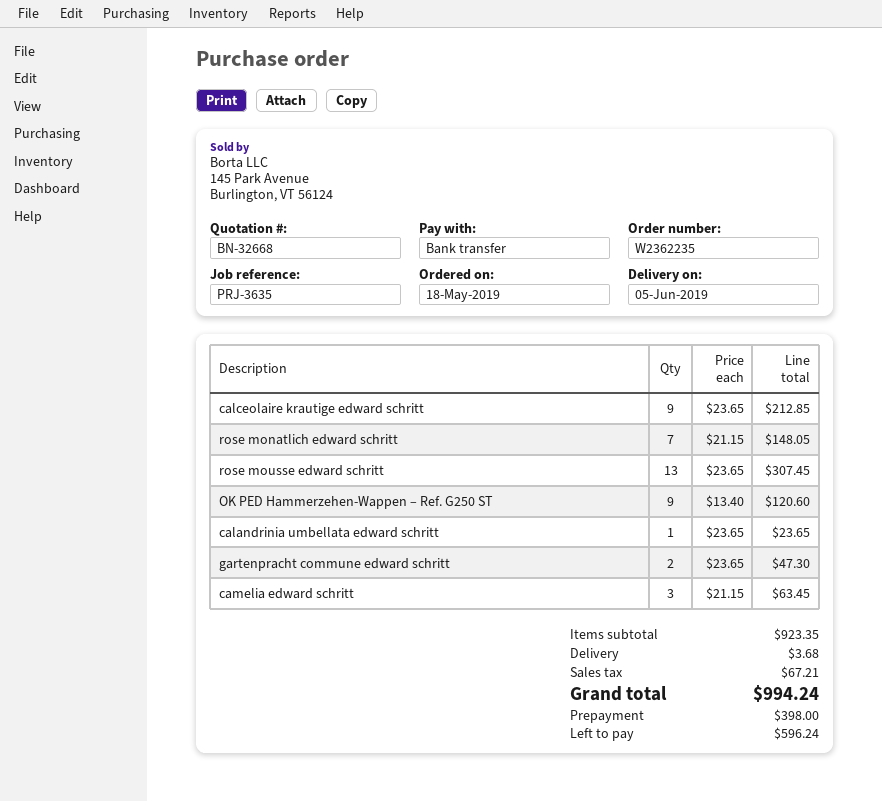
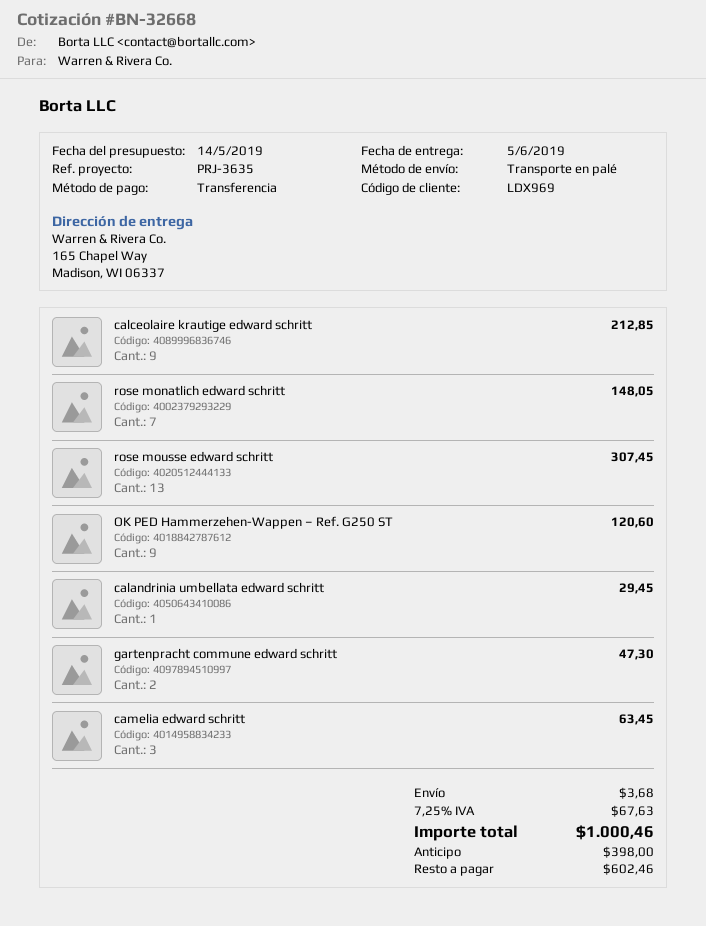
calandrinia umbellata edward schritt: 1 for 23.65 -> 1 for 29.45
tax: 67.21 -> 67.63
total: 994.24 -> 1000.46
balance: 596.24 -> 602.46

